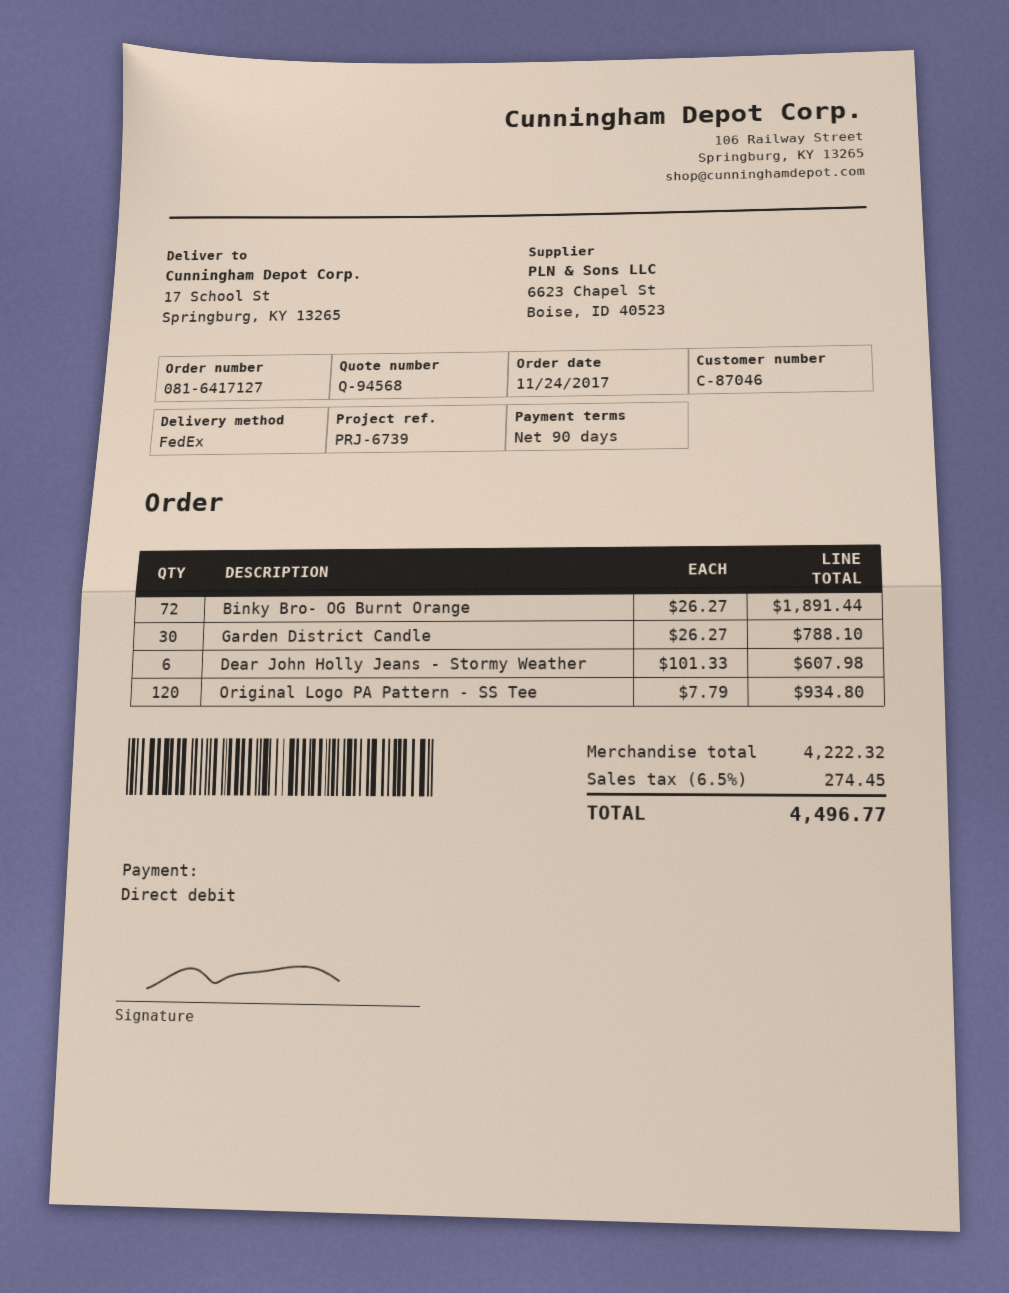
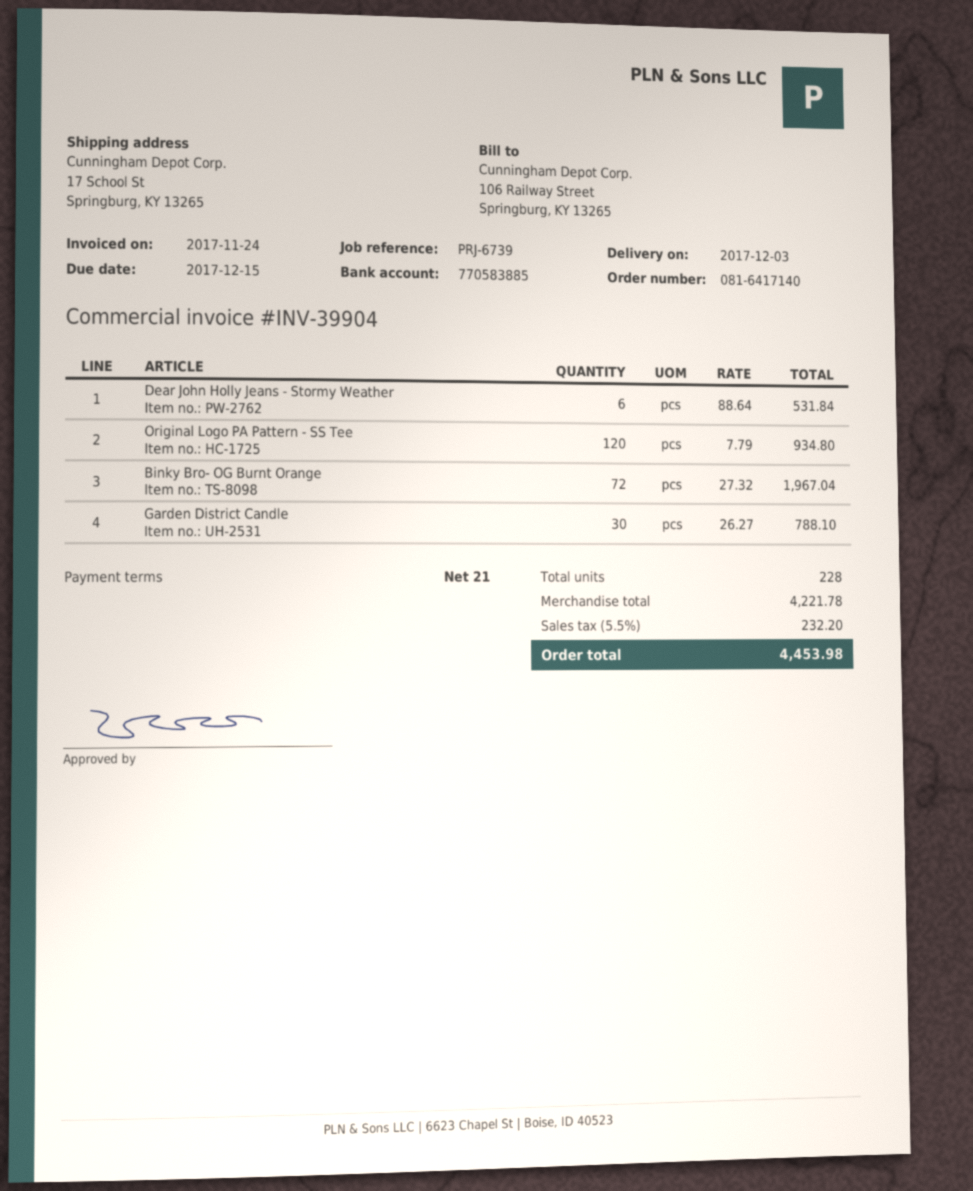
order number: 081-6417127 -> 081-6417140
payment terms: 90 days -> 21 days
Binky Bro- OG Burnt Orange: 72 x 26.27 = 1891.44 -> 72 x 27.32 = 1967.04
Dear John Holly Jeans - Stormy Weather: 6 x 101.33 = 607.98 -> 6 x 88.64 = 531.84
subtotal: 4222.32 -> 4221.78
tax: 6.5% = 274.45 -> 5.5% = 232.20
total: 4496.77 -> 4453.98

